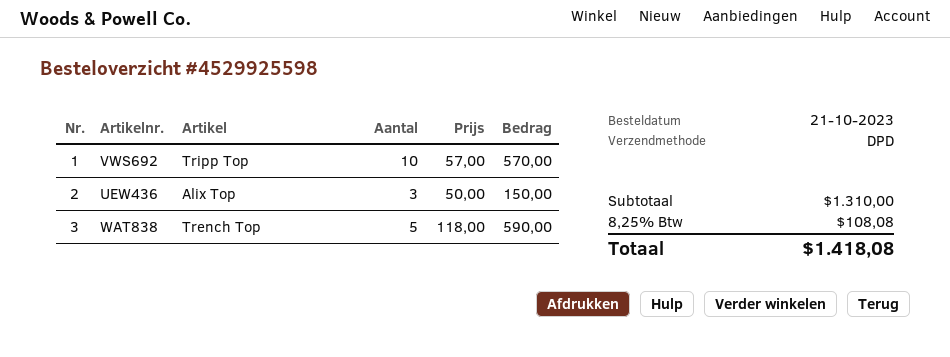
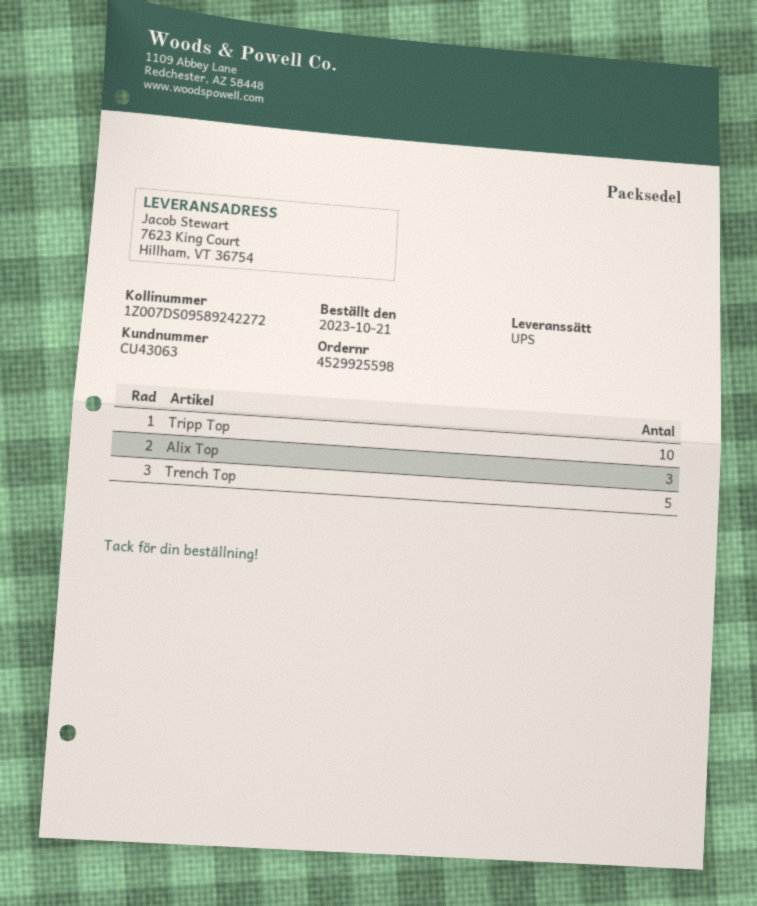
shipping method: DPD -> UPS

